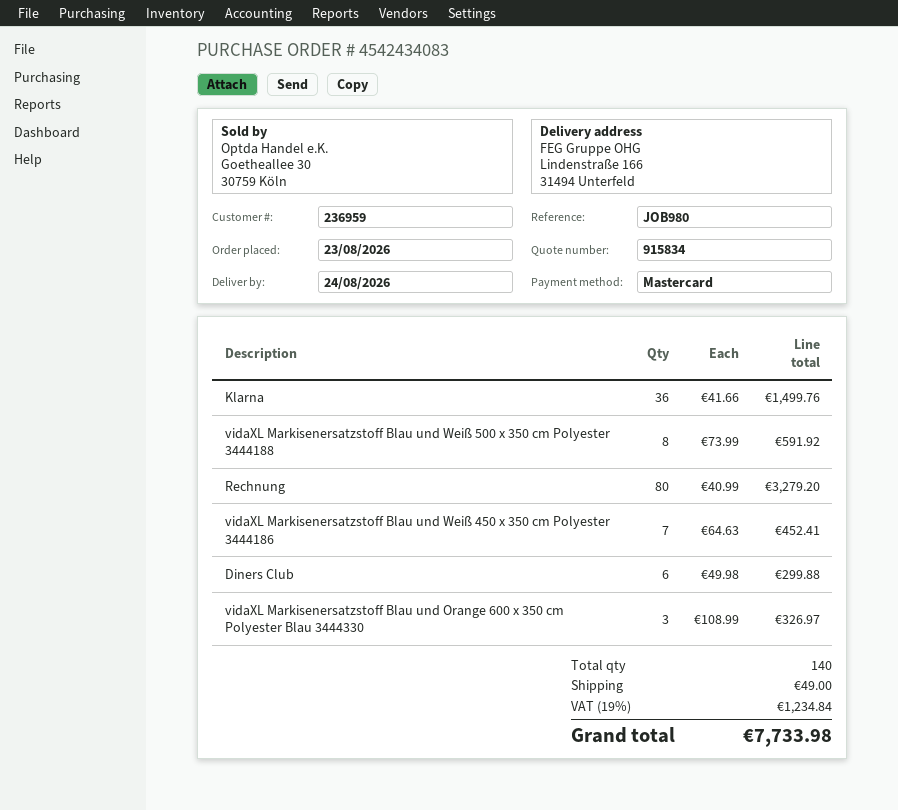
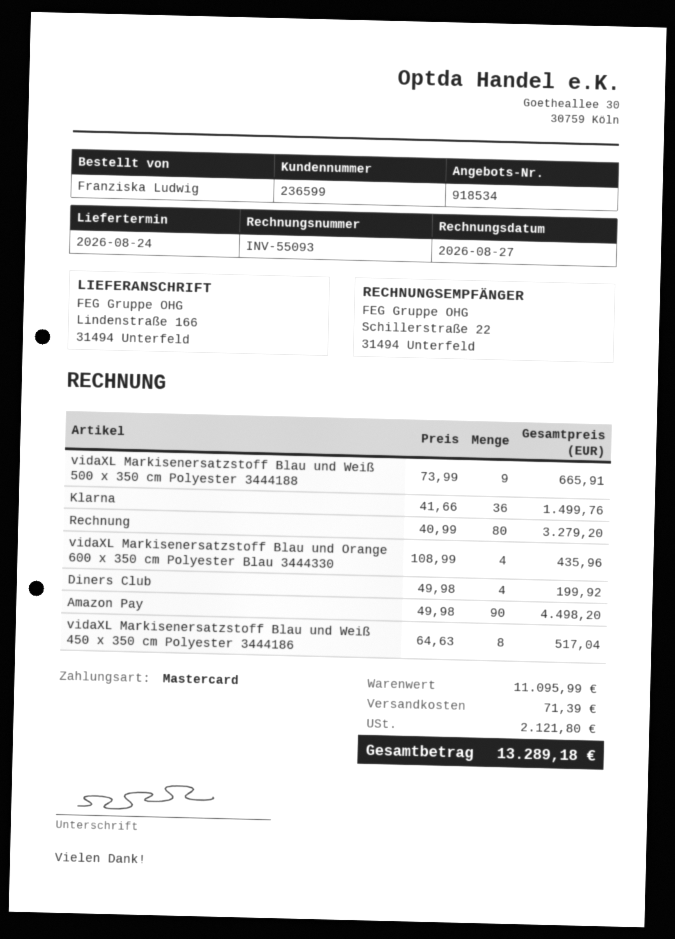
quote number: 915834 -> 918534
customer number: 236959 -> 236599
vidaXL Markisenersatzstoff Blau und Weiß 500 x 350 cm Polyester 3444188: 8 x 73.99 = 591.92 -> 9 x 73.99 = 665.91
vidaXL Markisenersatzstoff Blau und Weiß 450 x 350 cm Polyester 3444186: 7 x 64.63 = 452.41 -> 8 x 64.63 = 517.04
Diners Club: 6 x 49.98 = 299.88 -> 4 x 49.98 = 199.92
vidaXL Markisenersatzstoff Blau und Orange 600 x 350 cm Polyester Blau 3444330: 3 x 108.99 = 326.97 -> 4 x 108.99 = 435.96
Amazon Pay: none -> 90 x 49.98 = 4498.20
shipping: 49.00 -> 71.39
tax: 1234.84 -> 2121.80
total: 7733.98 -> 13289.18

